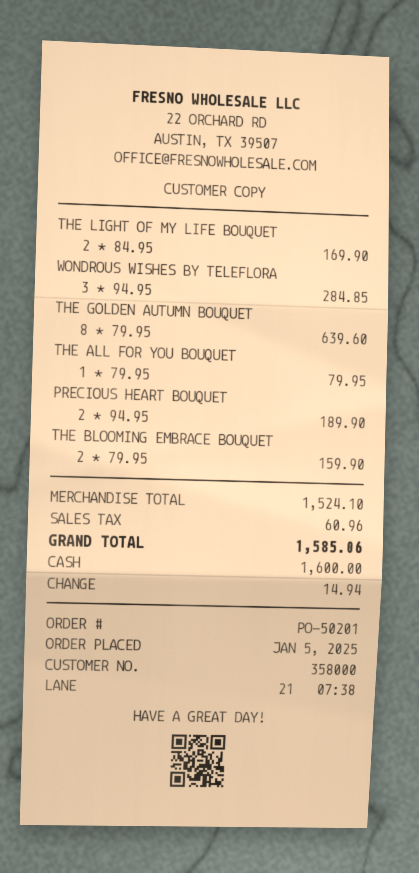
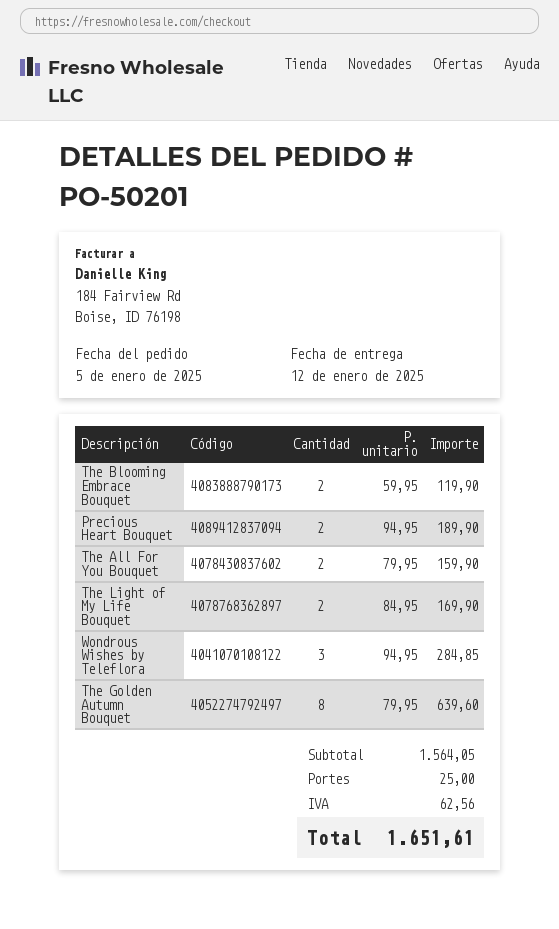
THE ALL FOR YOU BOUQUET: 1 x 79.95 = 79.95 -> 2 x 79.95 = 159.90
THE BLOOMING EMBRACE BOUQUET: 2 x 79.95 = 159.90 -> 2 x 59.95 = 119.90
subtotal: 1524.10 -> 1564.05
shipping: none -> 25.00
tax: 60.96 -> 62.56
total: 1585.06 -> 1651.61

